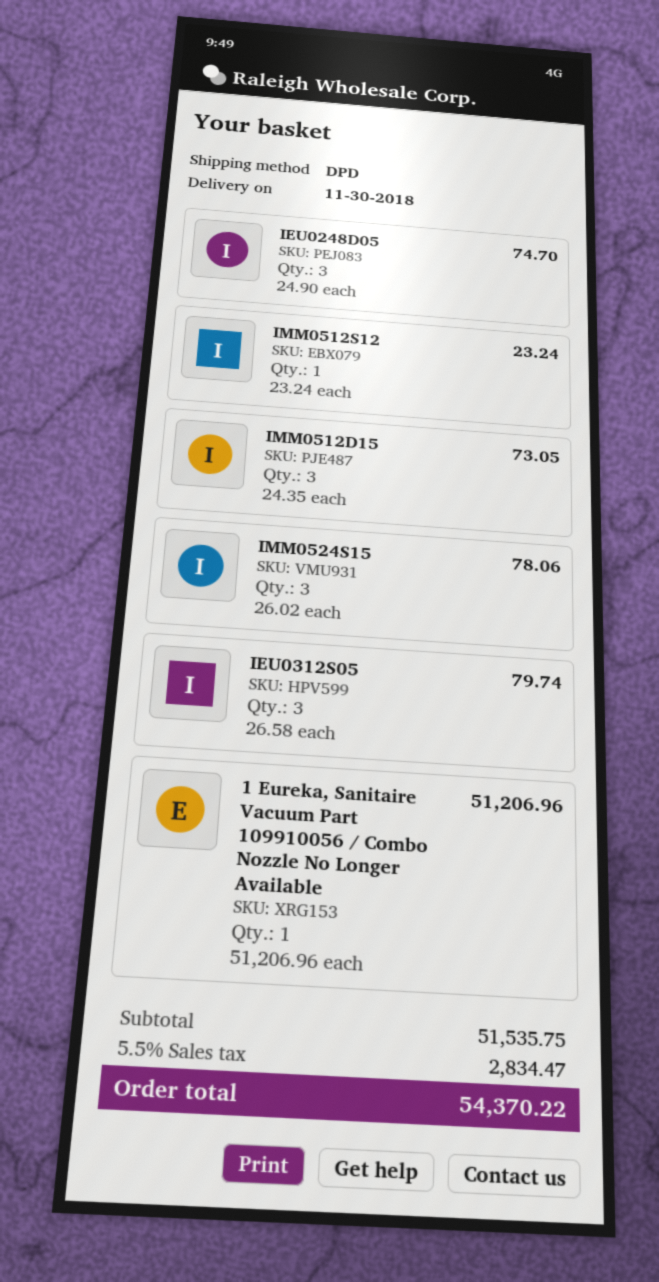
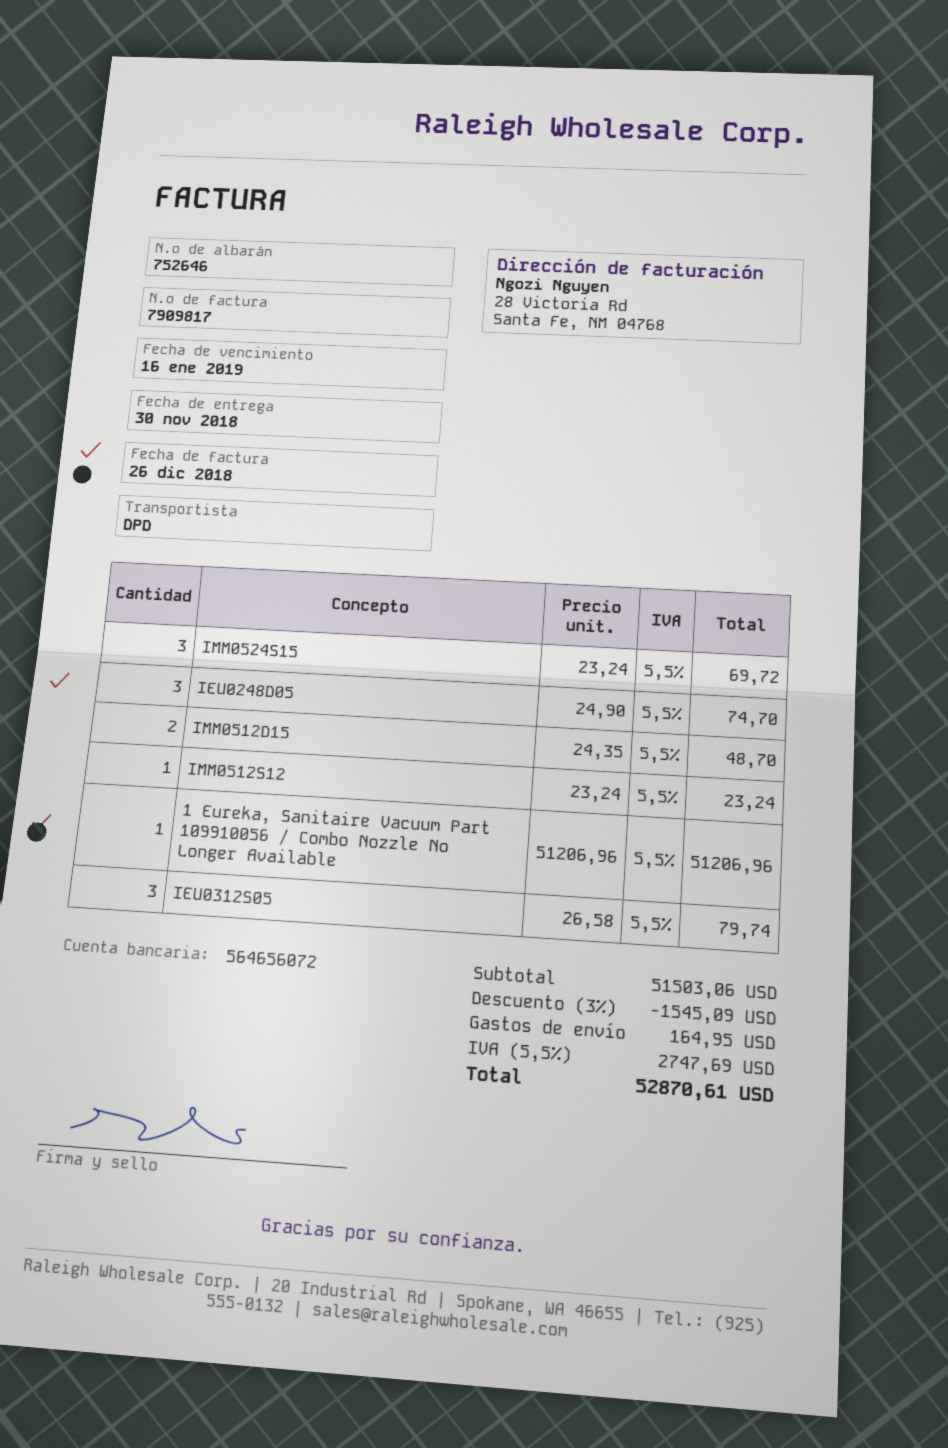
IMM0512D15: 3 x 24.35 = 73.05 -> 2 x 24.35 = 48.70
IMM0524S15: 3 x 26.02 = 78.06 -> 3 x 23.24 = 69.72
subtotal: 51535.75 -> 51503.06
discount: none -> 3% = 1545.09
shipping: none -> 164.95
tax: 5.5% = 2834.47 -> 5.5% = 2747.69
total: 54370.22 -> 52870.61

